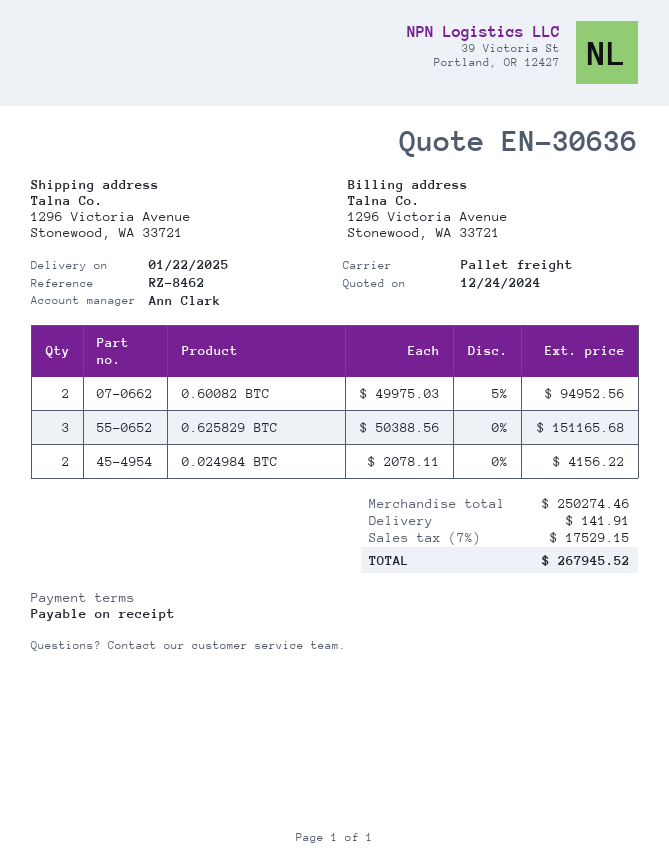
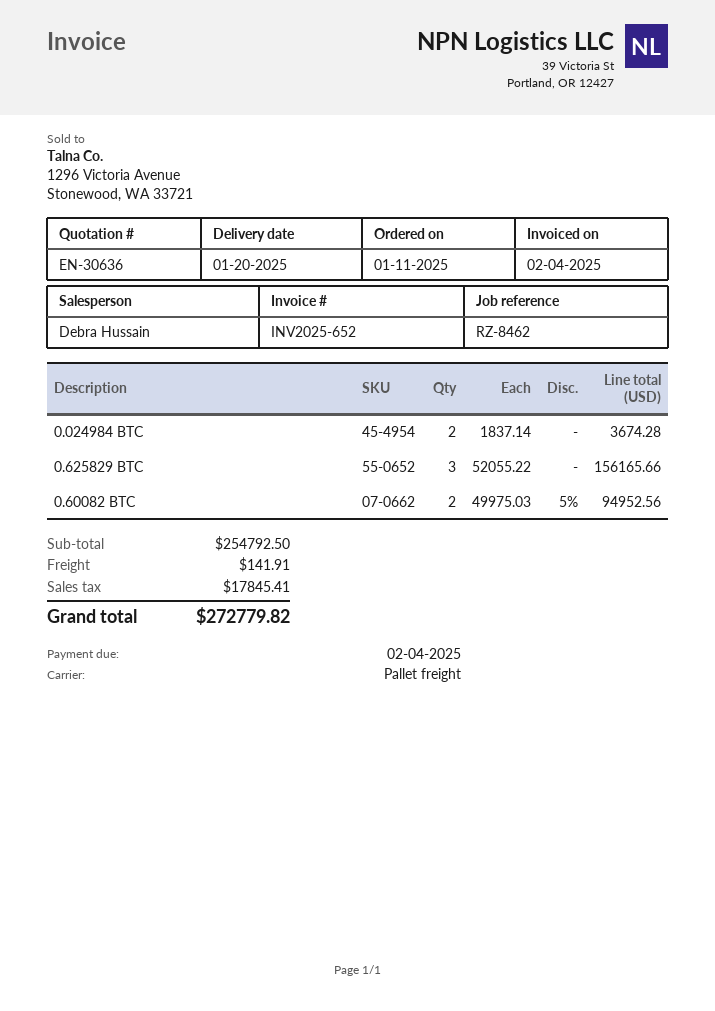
delivery date: 2025-01-22 -> 2025-01-20
sales rep: Ann Clark -> Debra Hussain
0.625829 BTC: 3 x 50388.56 = 151165.68 -> 3 x 52055.22 = 156165.66
0.024984 BTC: 2 x 2078.11 = 4156.22 -> 2 x 1837.14 = 3674.28
subtotal: 250274.46 -> 254792.50
tax: 17529.15 -> 17845.41
total: 267945.52 -> 272779.82

